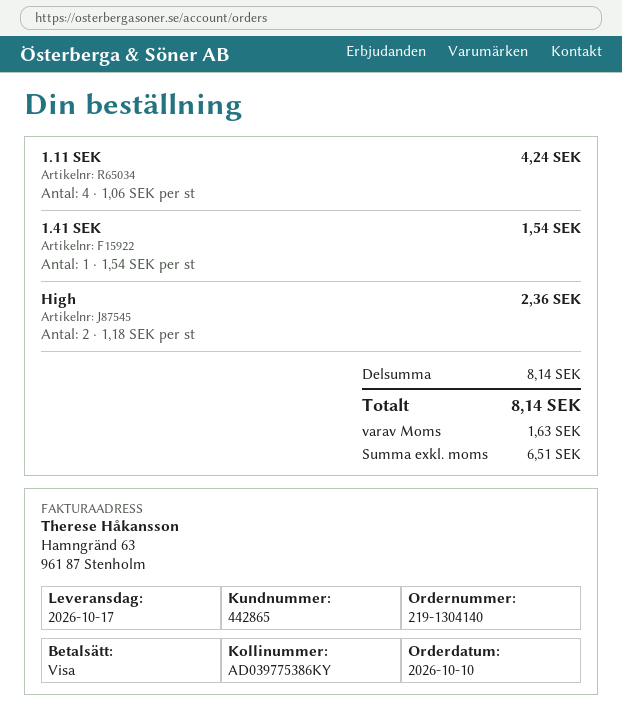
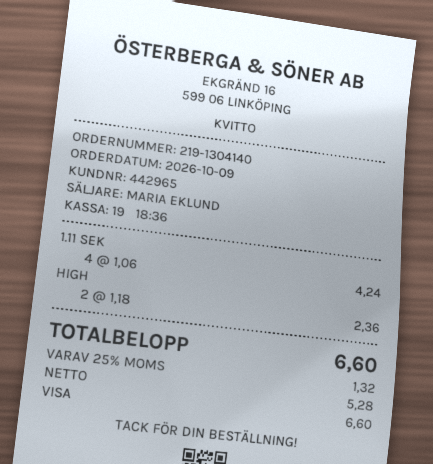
order date: 2026-10-10 -> 2026-10-09
customer number: 442865 -> 442965
1.41 SEK: 1 x 1.54 = 1.54 -> none
net: 6.51 -> 5.28
tax: 1.63 -> 1.32
total: 8.14 -> 6.60

